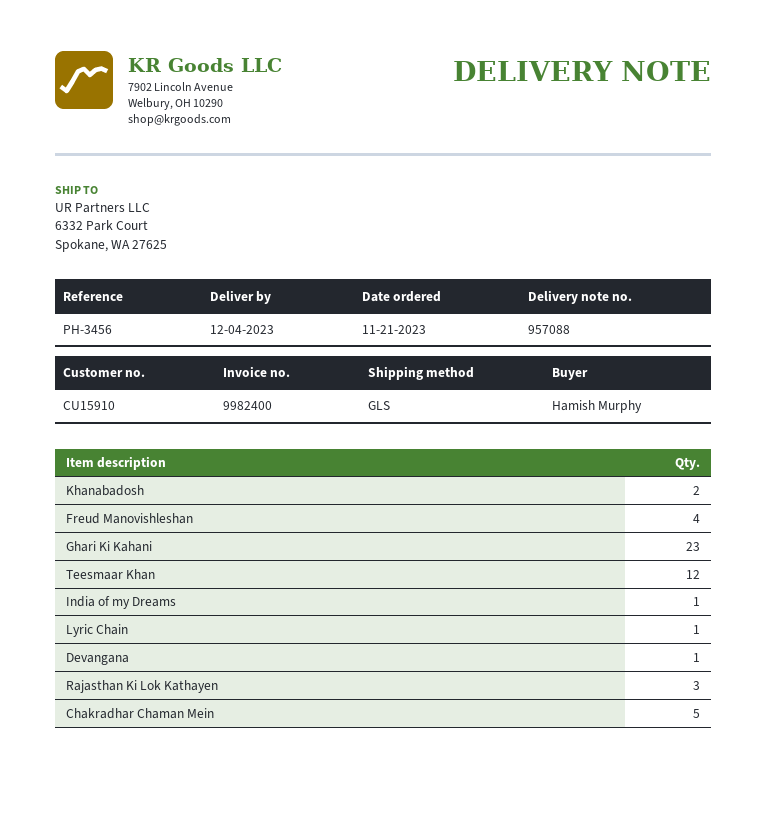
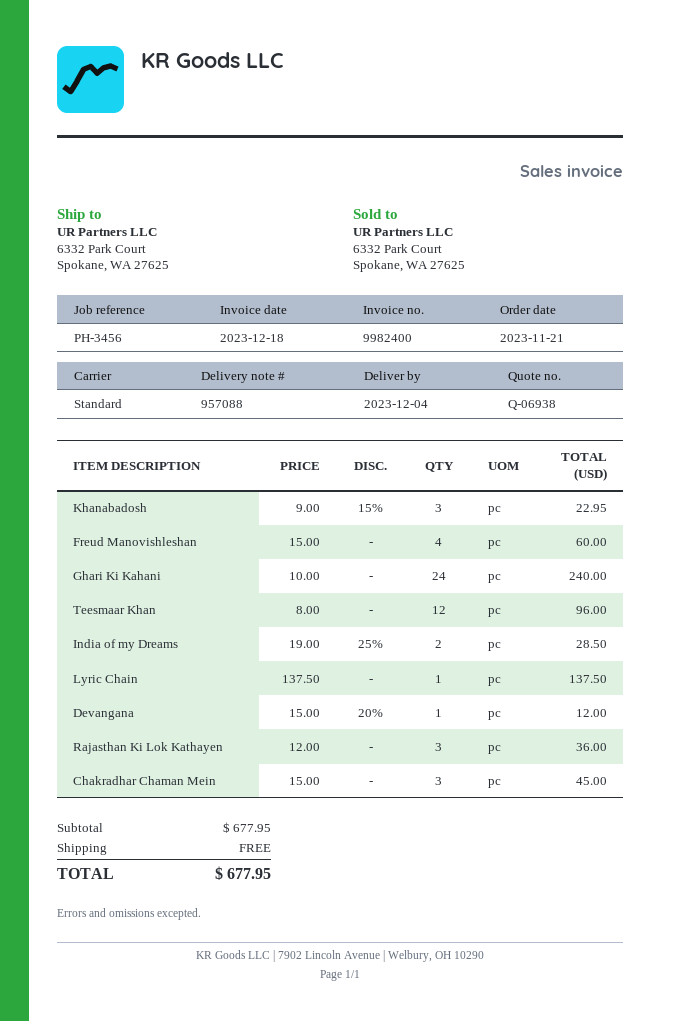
shipping method: GLS -> standard
Khanabadosh: 2 -> 3
Ghari Ki Kahani: 23 -> 24
India of my Dreams: 1 -> 2
Chakradhar Chaman Mein: 5 -> 3

